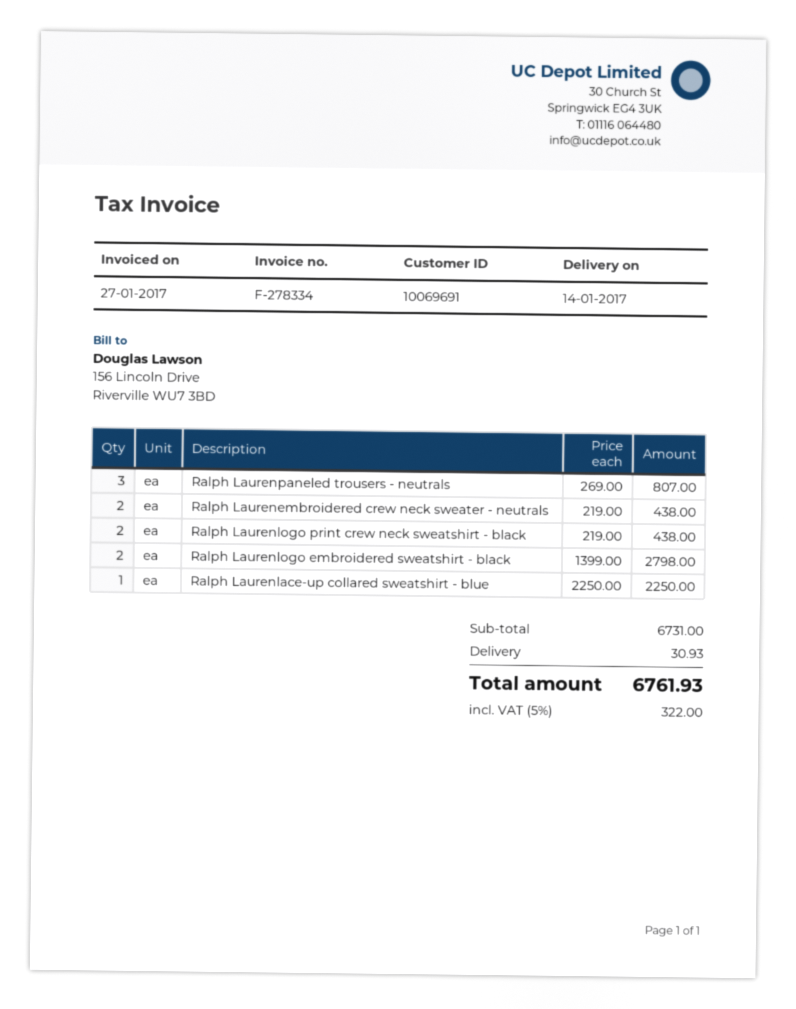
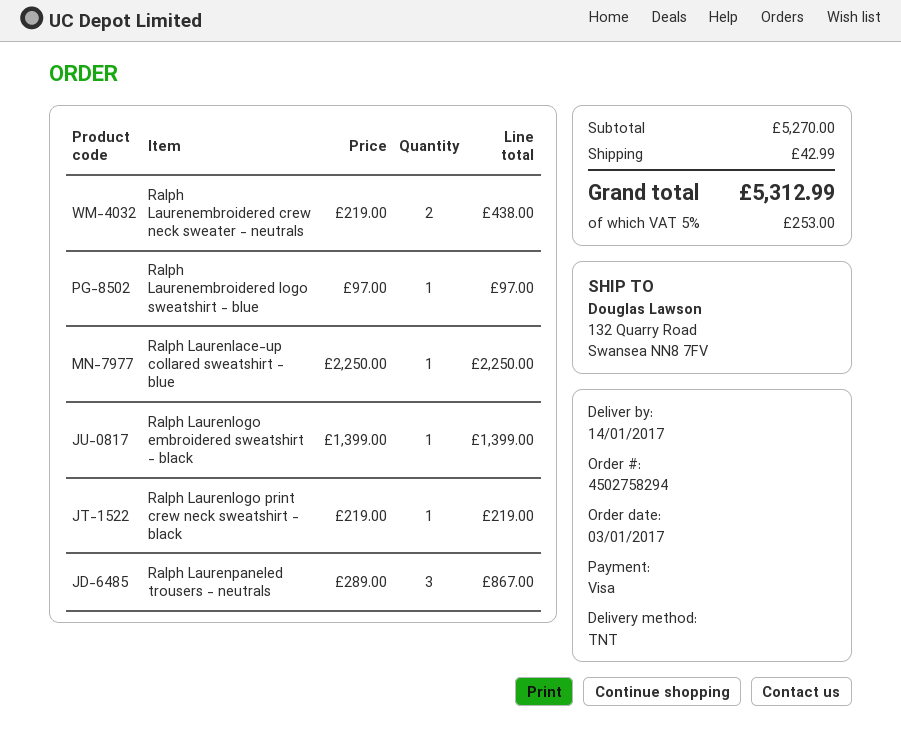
Ralph Laurenpaneled trousers - neutrals: 3 x 269.00 = 807.00 -> 3 x 289.00 = 867.00
Ralph Laurenlogo print crew neck sweatshirt - black: 2 x 219.00 = 438.00 -> 1 x 219.00 = 219.00
Ralph Laurenlogo embroidered sweatshirt - black: 2 x 1399.00 = 2798.00 -> 1 x 1399.00 = 1399.00
Ralph Laurenembroidered logo sweatshirt - blue: none -> 1 x 97.00 = 97.00
subtotal: 6731.00 -> 5270.00
shipping: 30.93 -> 42.99
tax: 5% = 322.00 -> 5% = 253.00
total: 6761.93 -> 5312.99

